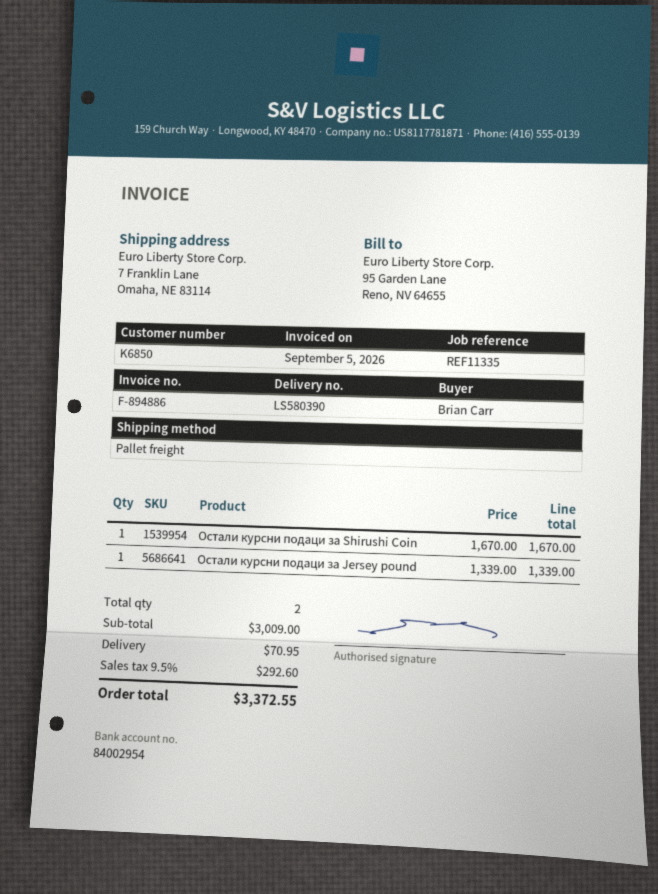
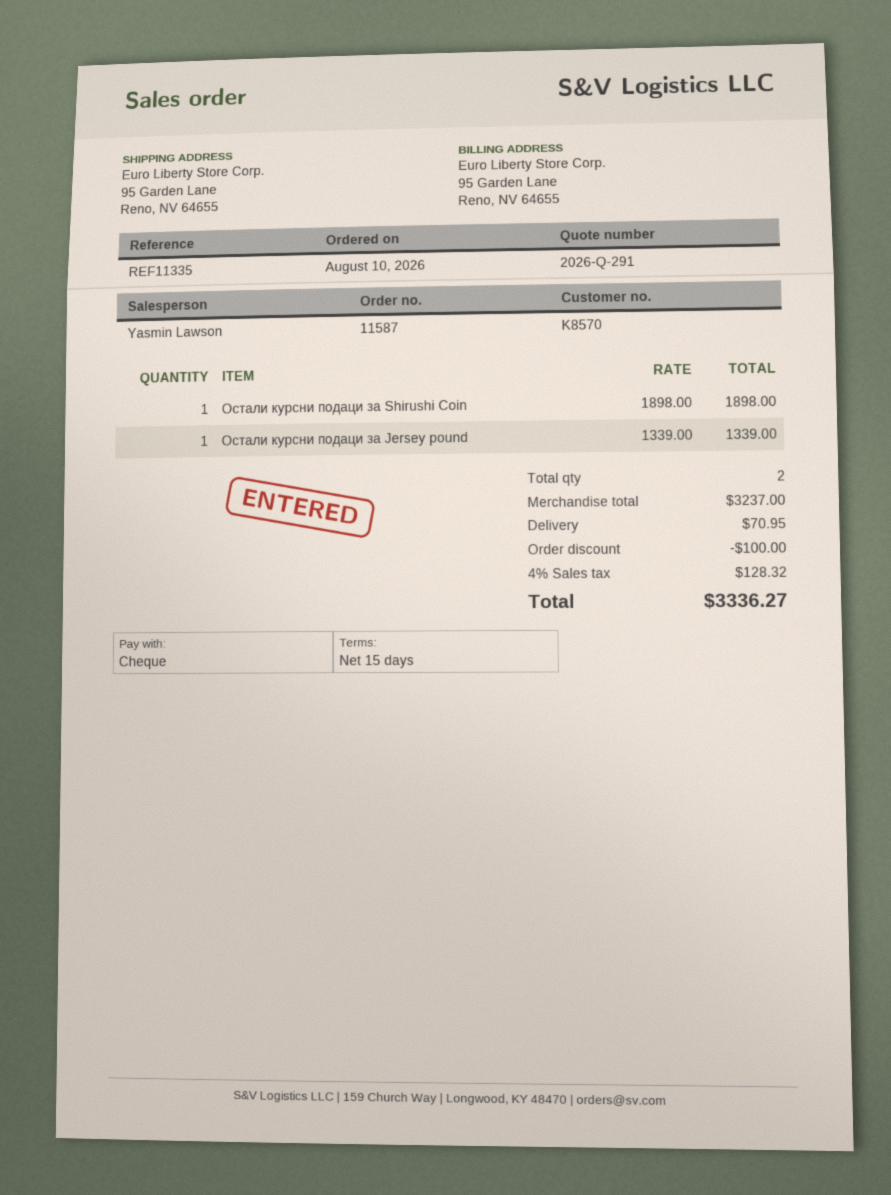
customer number: K6850 -> K8570
ship to: 7 Franklin Lane, Omaha, NE 83114 -> 95 Garden Lane, Reno, NV 64655
Остали курсни подаци за Shirushi Coin: 1 x 1670.00 = 1670.00 -> 1 x 1898.00 = 1898.00
subtotal: 3009.00 -> 3237.00
discount: none -> 100.00
tax: 9.5% = 292.60 -> 4% = 128.32
total: 3372.55 -> 3336.27

